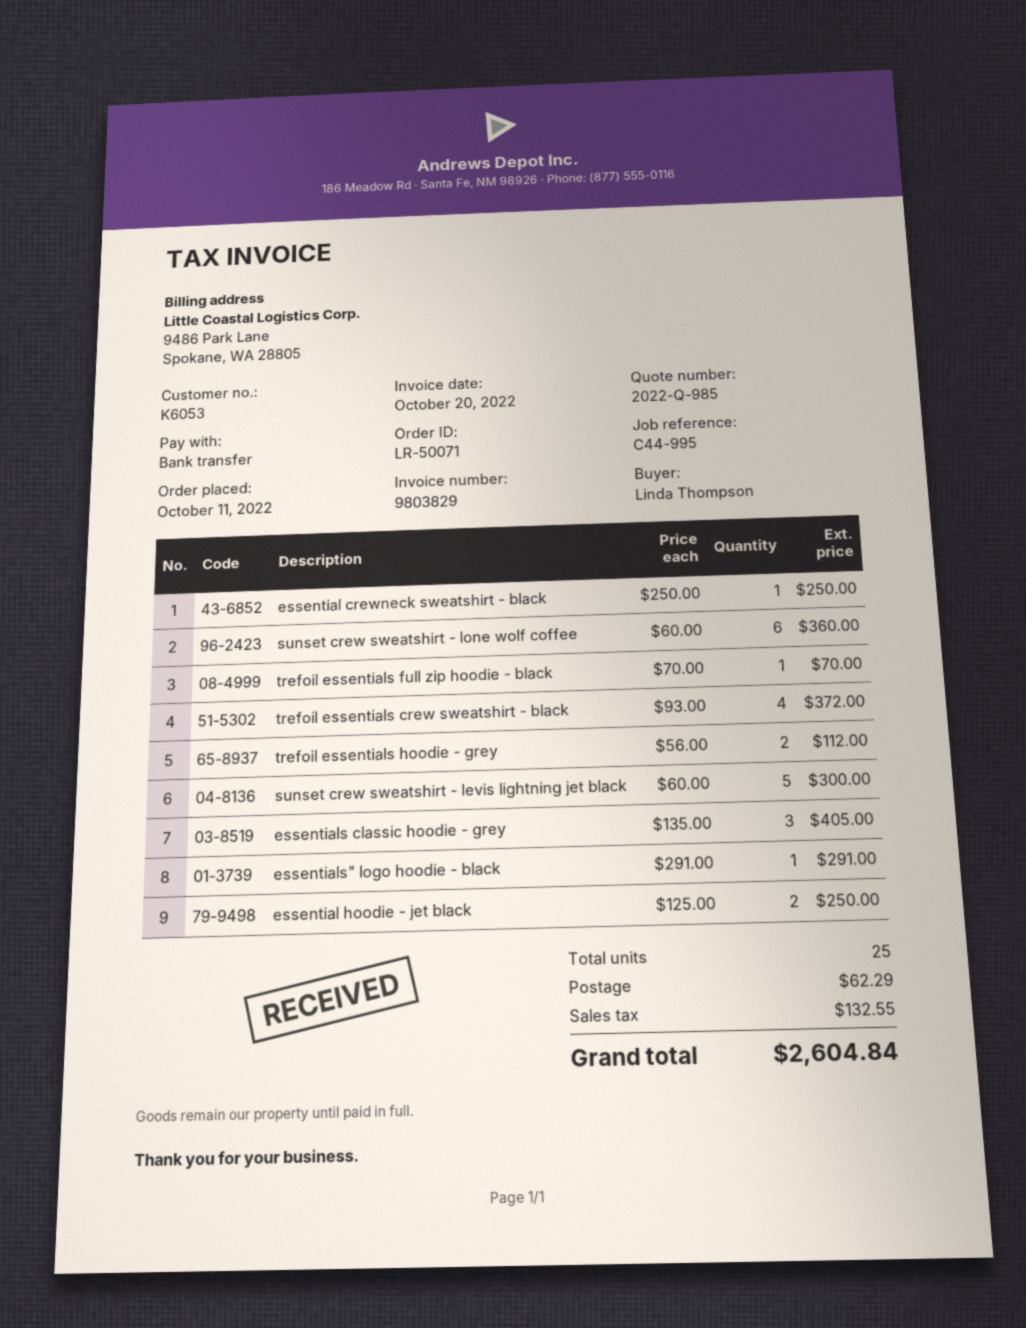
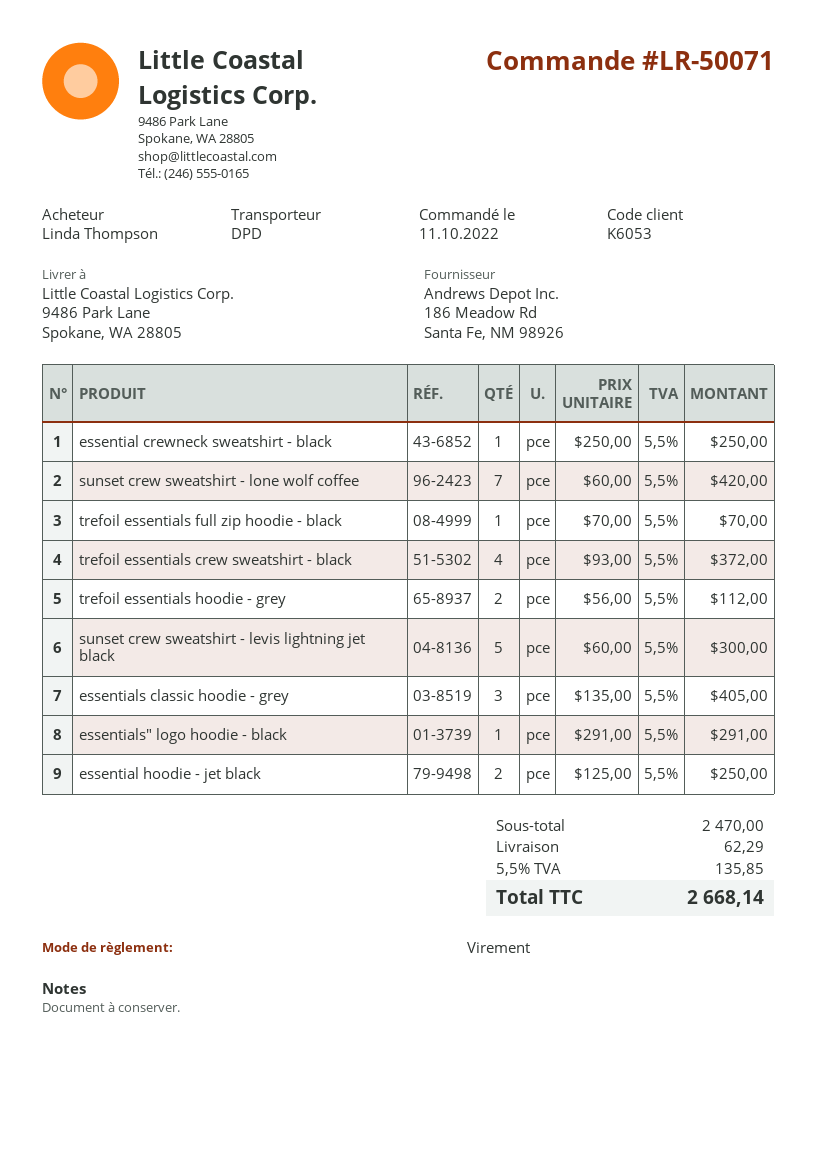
sunset crew sweatshirt - lone wolf coffee: 6 x 60.00 = 360.00 -> 7 x 60.00 = 420.00
tax: 132.55 -> 135.85
total: 2604.84 -> 2668.14

